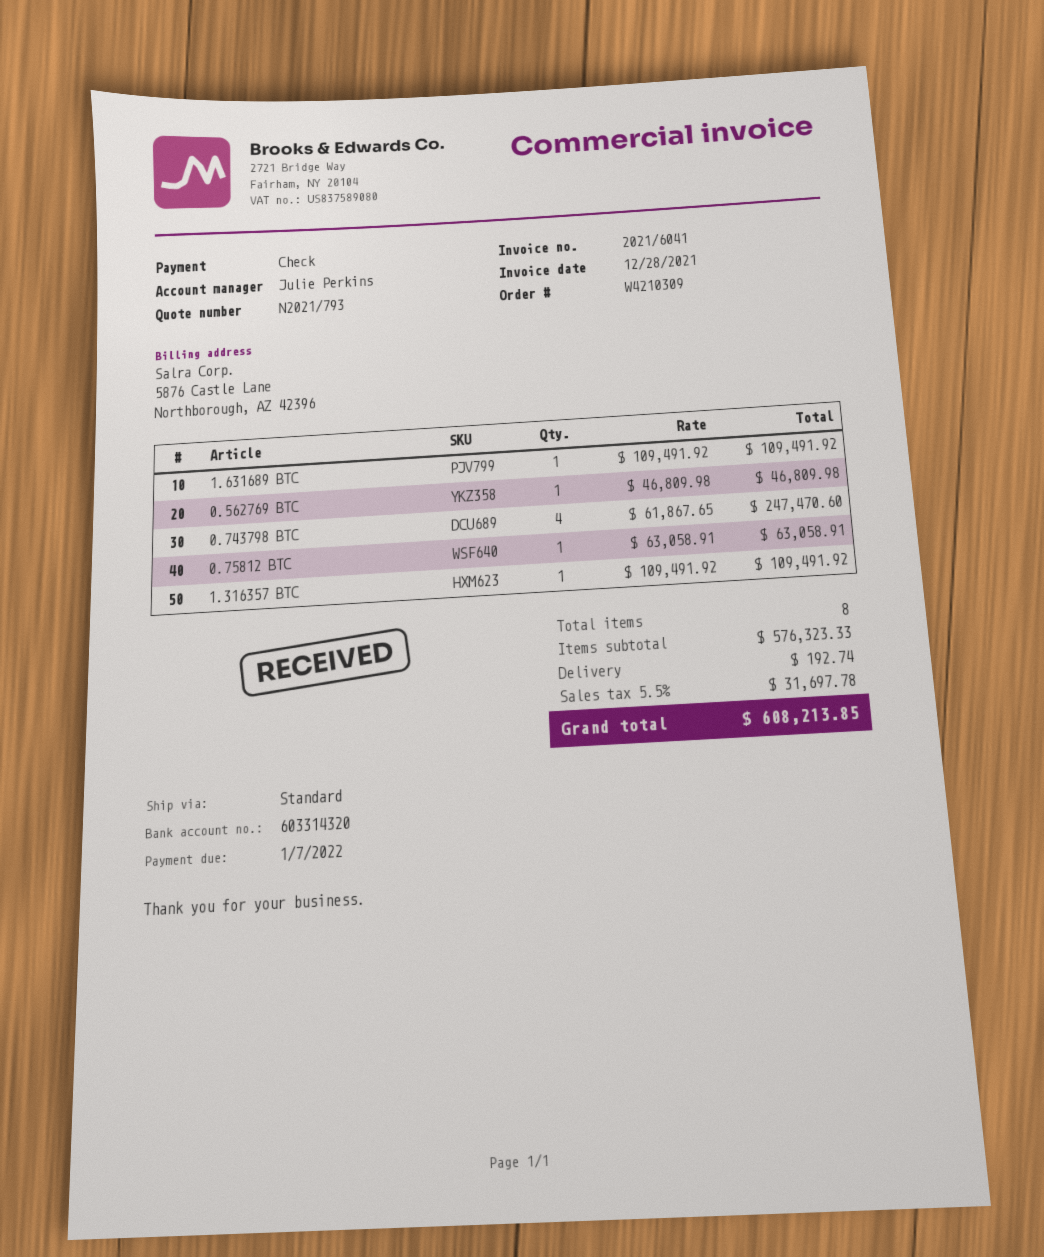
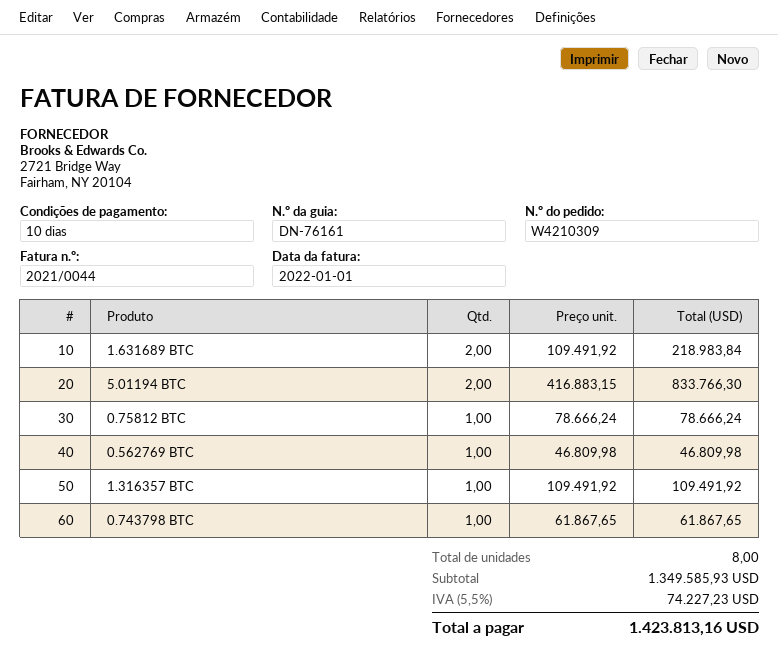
invoice number: 2021/6041 -> 2021/0044
invoice date: 2021-12-28 -> 2022-01-01
1.631689 BTC: 1 x 109491.92 = 109491.92 -> 2 x 109491.92 = 218983.84
0.743798 BTC: 4 x 61867.65 = 247470.60 -> 1 x 61867.65 = 61867.65
0.75812 BTC: 1 x 63058.91 = 63058.91 -> 1 x 78666.24 = 78666.24
5.01194 BTC: none -> 2 x 416883.15 = 833766.30
subtotal: 576323.33 -> 1349585.93
shipping: 192.74 -> none
tax: 5.5% = 31697.78 -> 5.5% = 74227.23
total: 608213.85 -> 1423813.16

